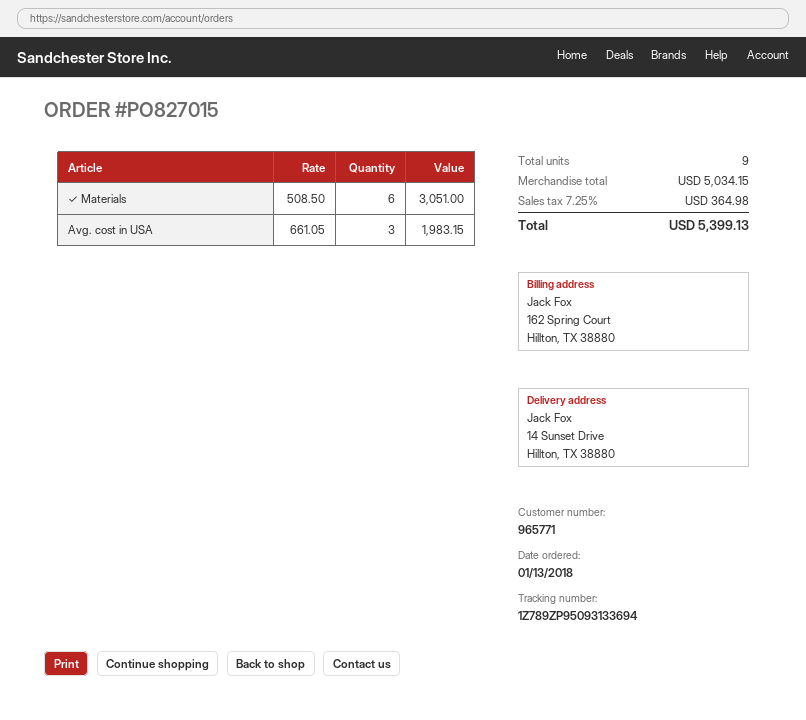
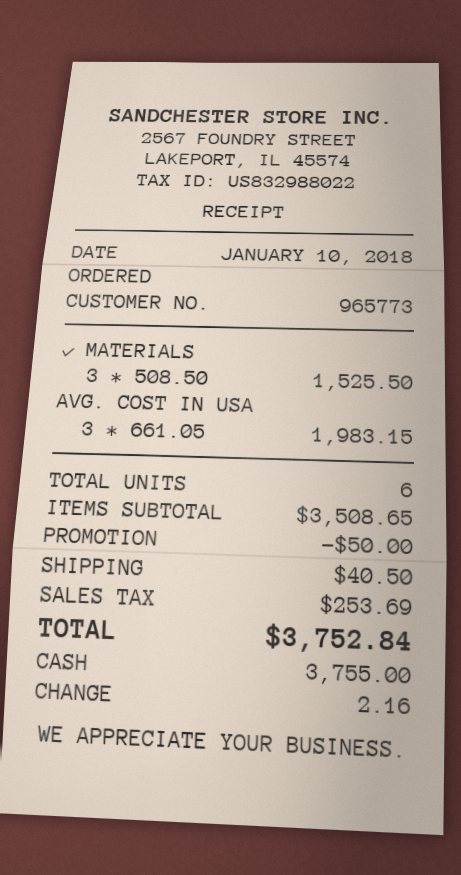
order date: 2018-01-13 -> 2018-01-10
customer number: 965771 -> 965773
✓ Materials: 6 x 508.50 = 3051.00 -> 3 x 508.50 = 1525.50
total quantity: 9 -> 6
subtotal: 5034.15 -> 3508.65
discount: none -> 50.00
shipping: none -> 40.50
tax: 364.98 -> 253.69
total: 5399.13 -> 3752.84

